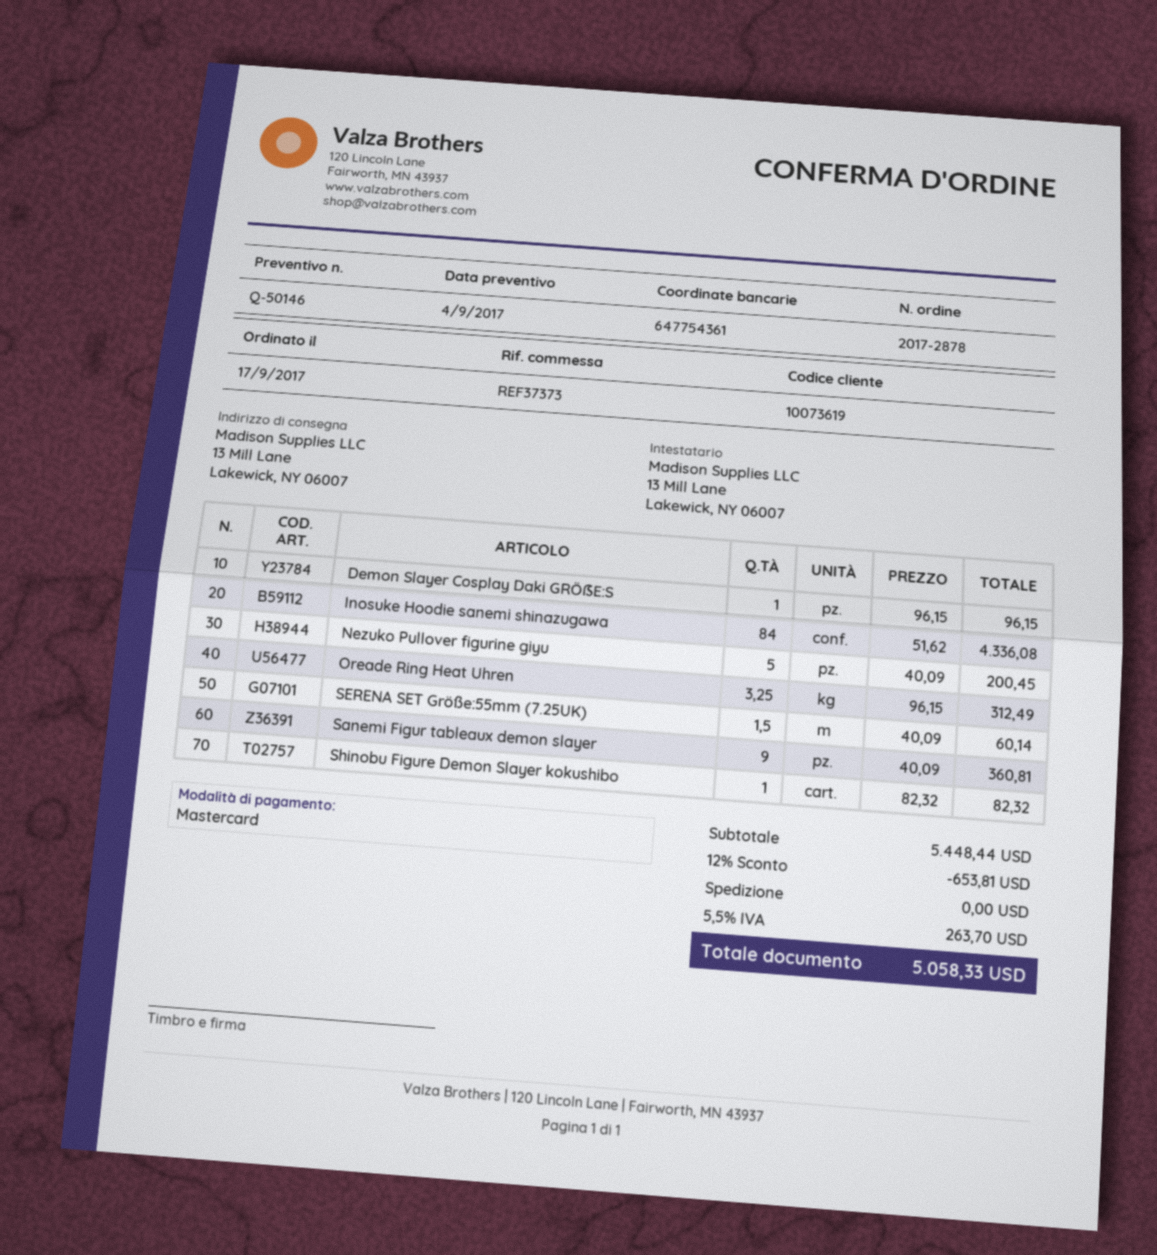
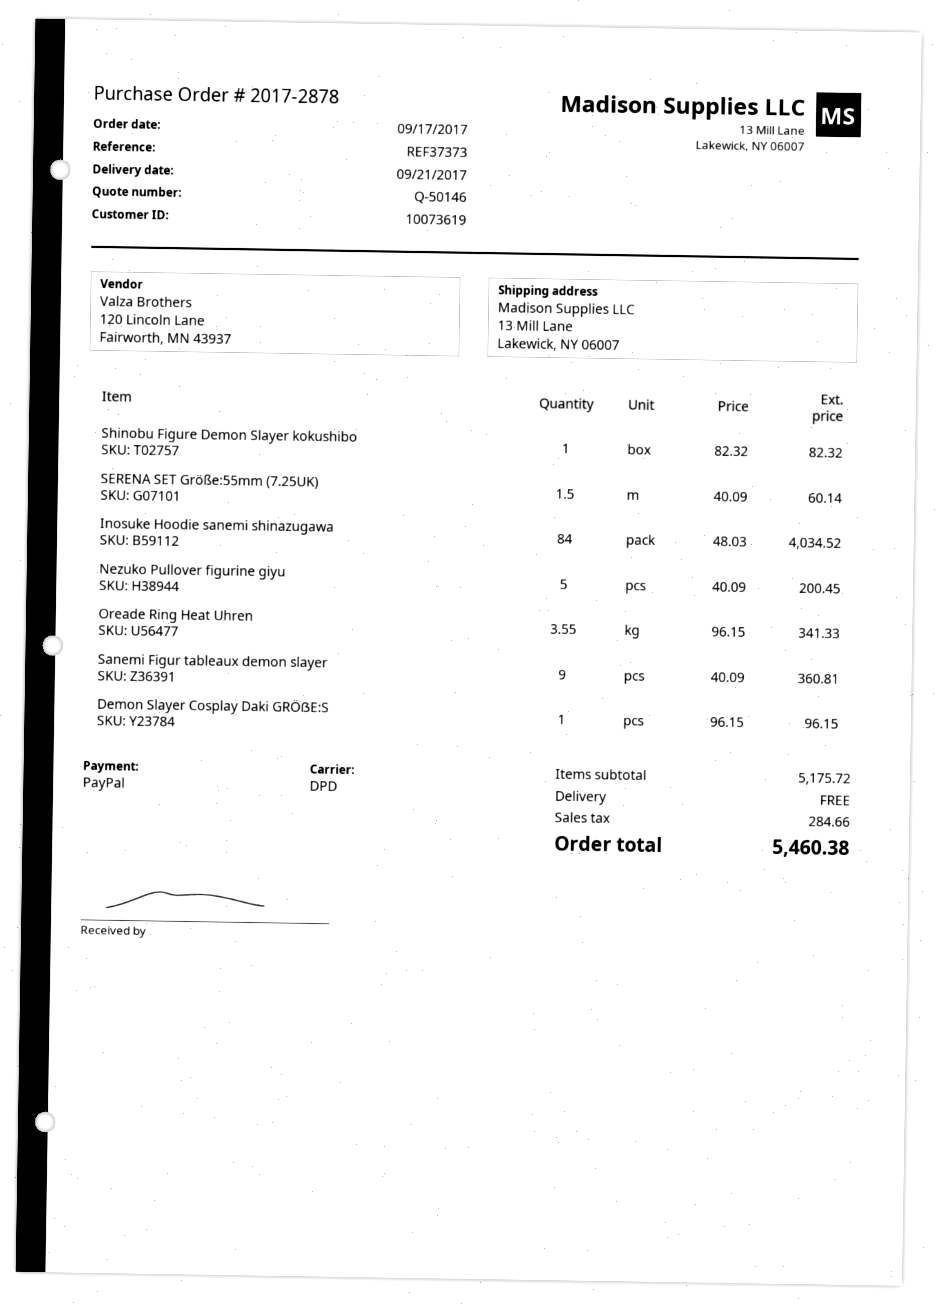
payment method: Mastercard -> PayPal
Inosuke Hoodie sanemi shinazugawa: 84 x 51.62 = 4336.08 -> 84 x 48.03 = 4034.52
Oreade Ring Heat Uhren: 3.25 x 96.15 = 312.49 -> 3.55 x 96.15 = 341.33
subtotal: 5448.44 -> 5175.72
discount: 12% = 653.81 -> none
tax: 263.70 -> 284.66
total: 5058.33 -> 5460.38

